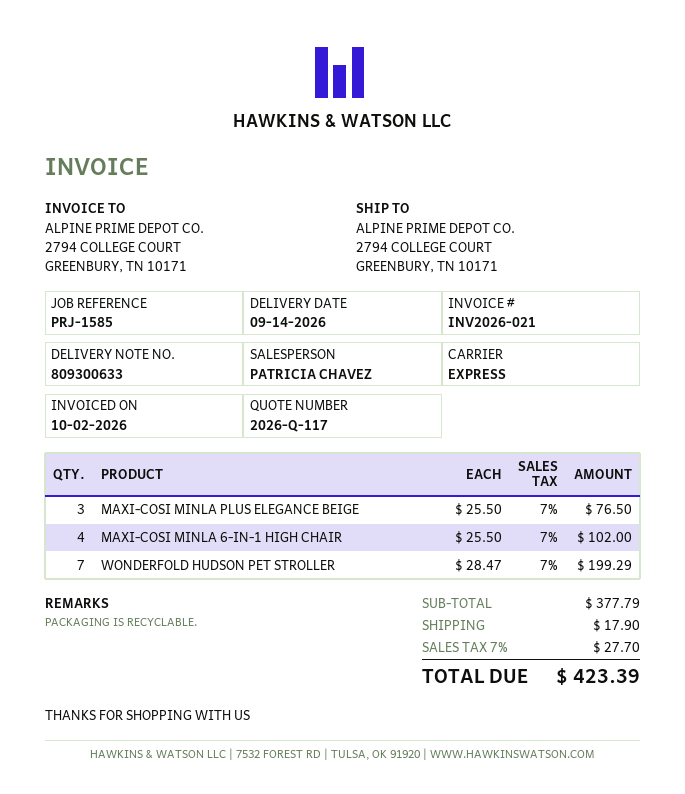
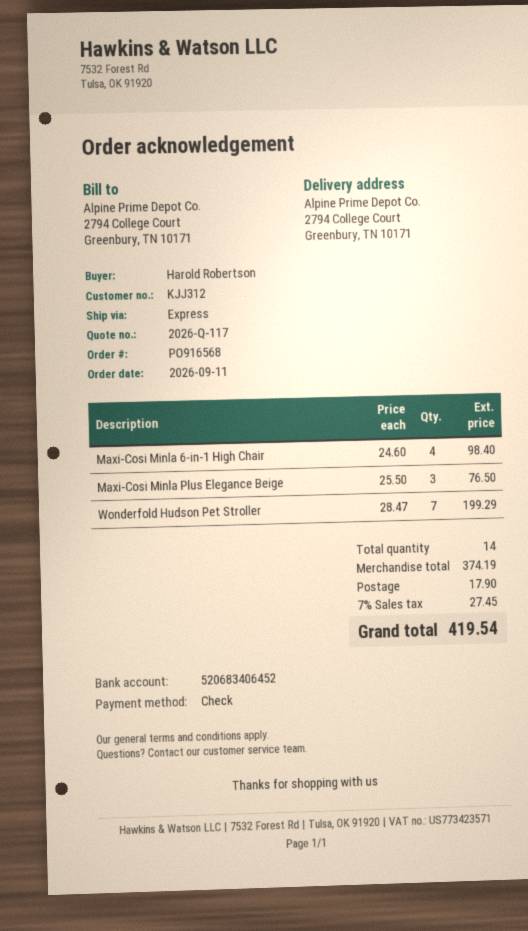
MAXI-COSI MINLA 6-IN-1 HIGH CHAIR: 4 x 25.50 = 102.00 -> 4 x 24.60 = 98.40
subtotal: 377.79 -> 374.19
tax: 7% = 27.70 -> 7% = 27.45
total: 423.39 -> 419.54

